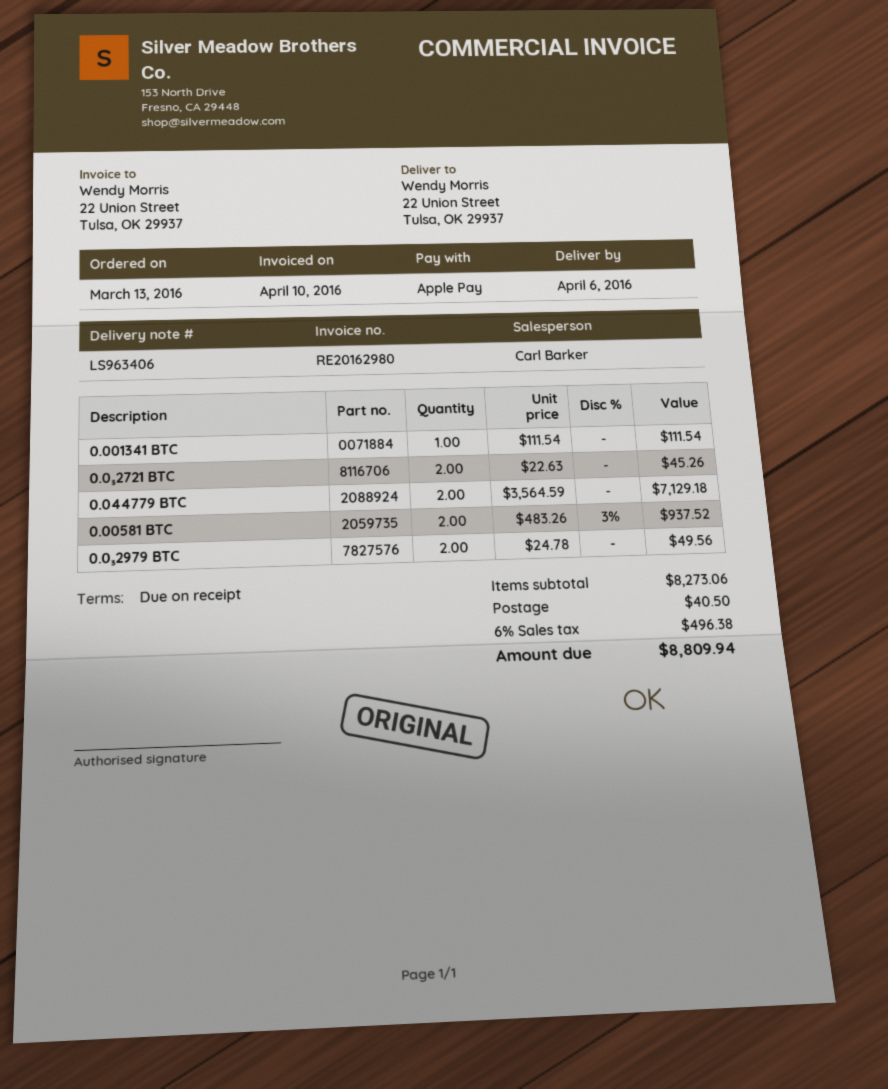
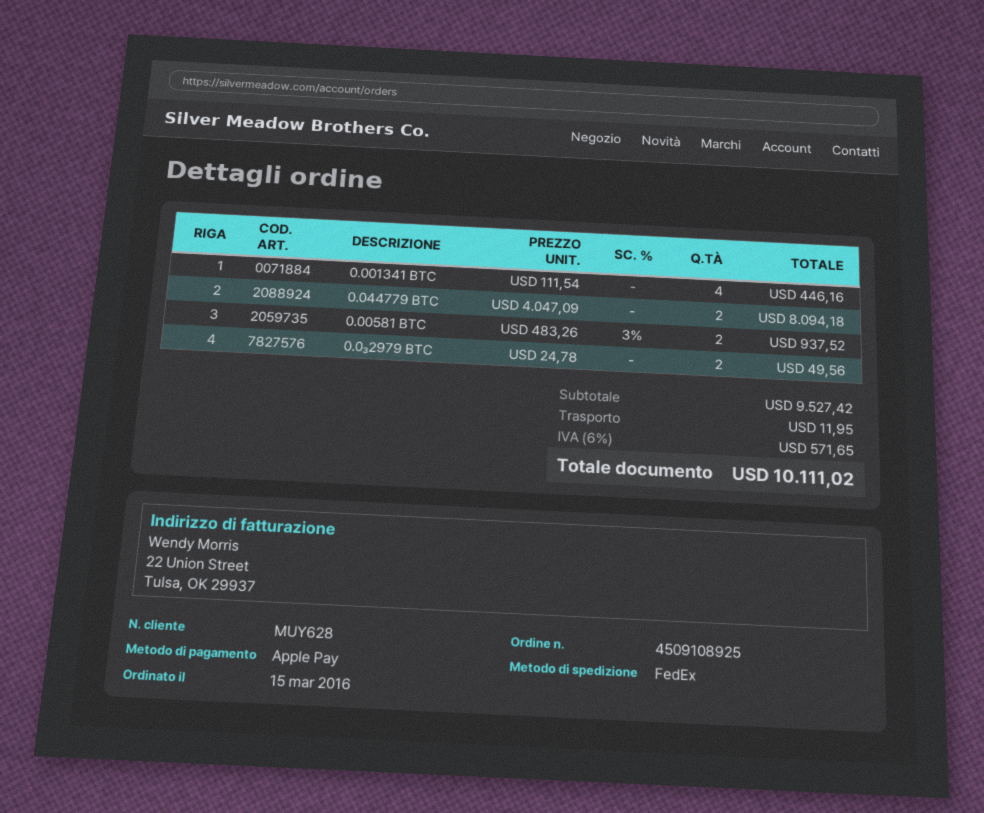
order date: 2016-03-13 -> 2016-03-15
0.001341 BTC: 1 x 111.54 = 111.54 -> 4 x 111.54 = 446.16
0.0₃2721 BTC: 2 x 22.63 = 45.26 -> none
0.044779 BTC: 2 x 3564.59 = 7129.18 -> 2 x 4047.09 = 8094.18
subtotal: 8273.06 -> 9527.42
shipping: 40.50 -> 11.95
tax: 6% = 496.38 -> 6% = 571.65
total: 8809.94 -> 10111.02

